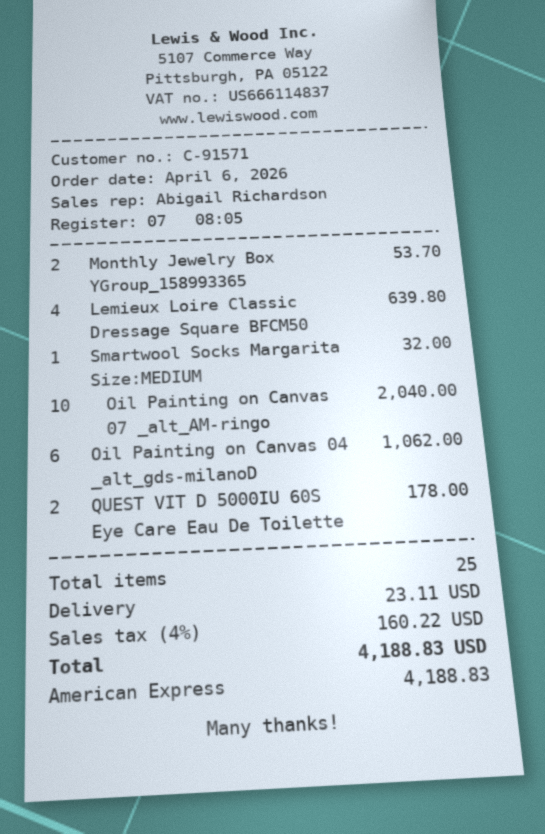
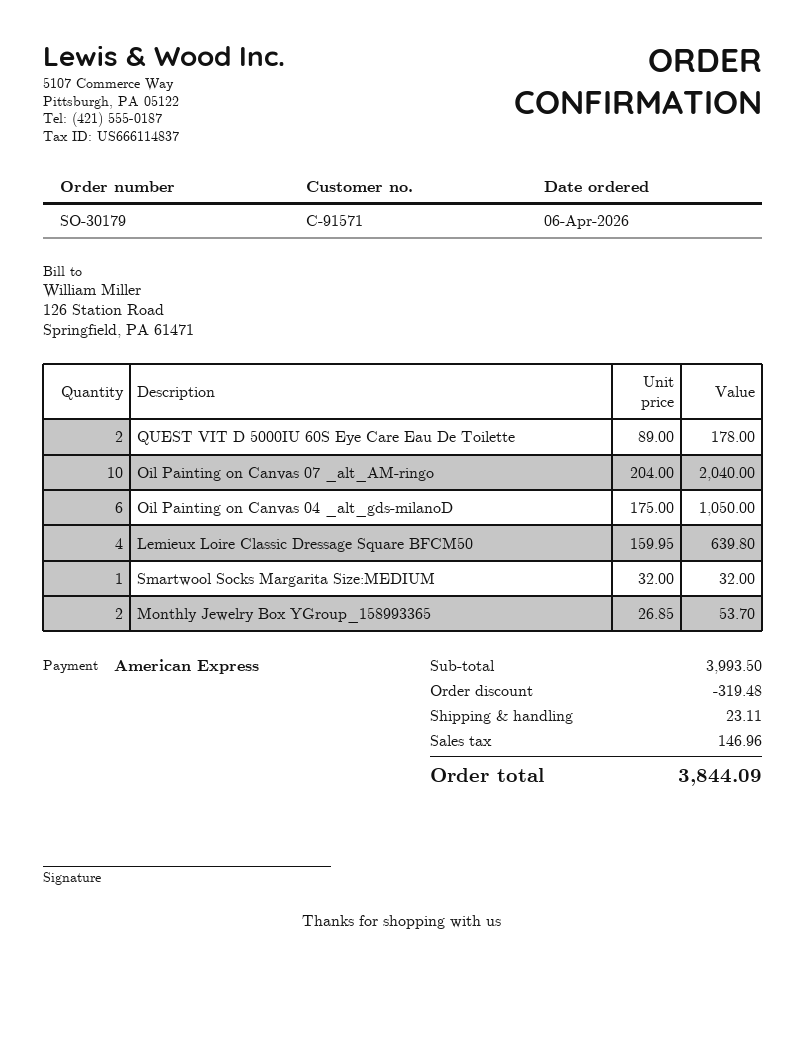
Oil Painting on Canvas 04 _alt_gds-milanoD: 6 for 1062.00 -> 6 for 1050.00
discount: none -> 319.48
tax: 160.22 -> 146.96
total: 4188.83 -> 3844.09

